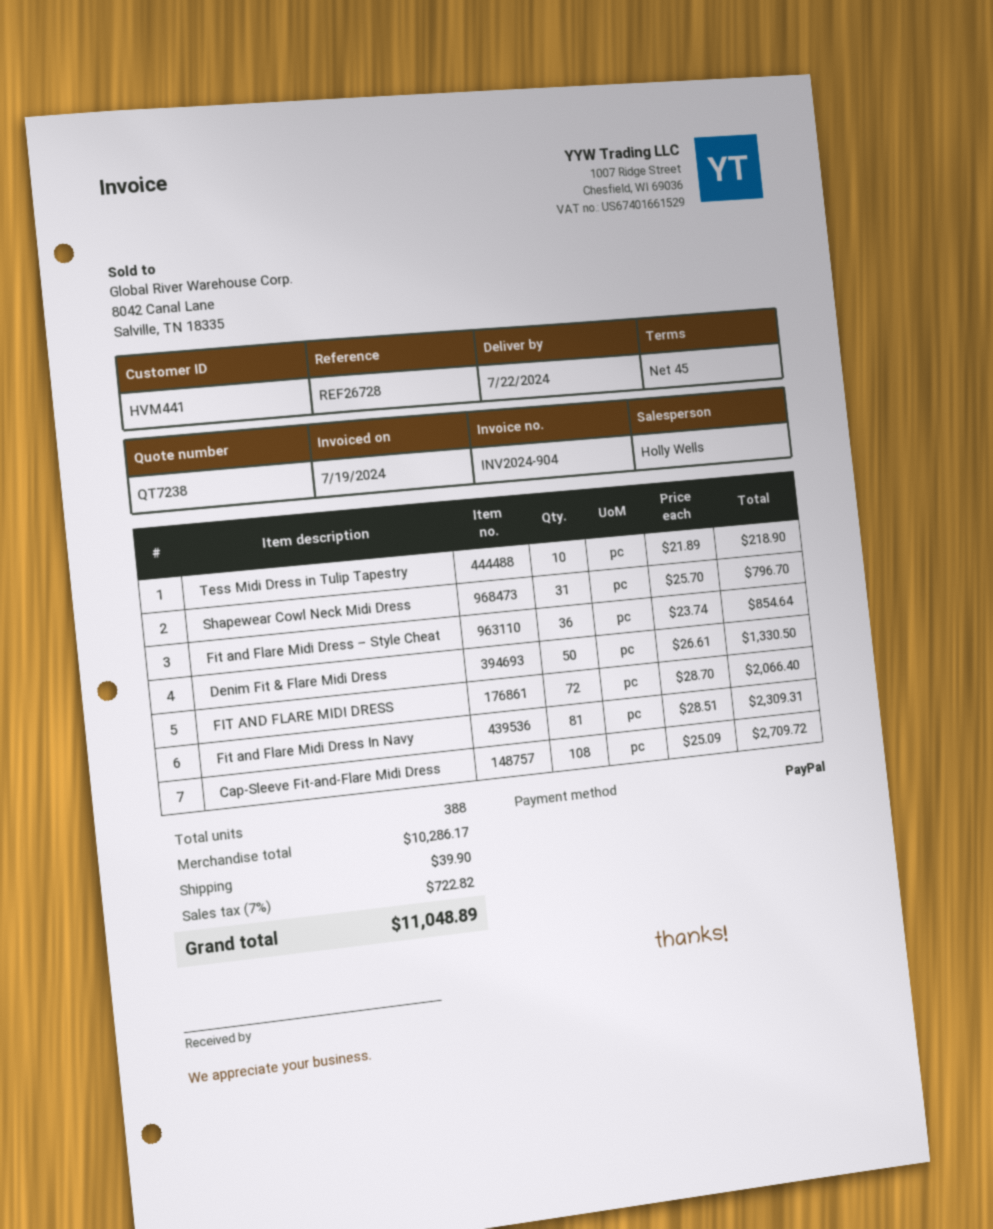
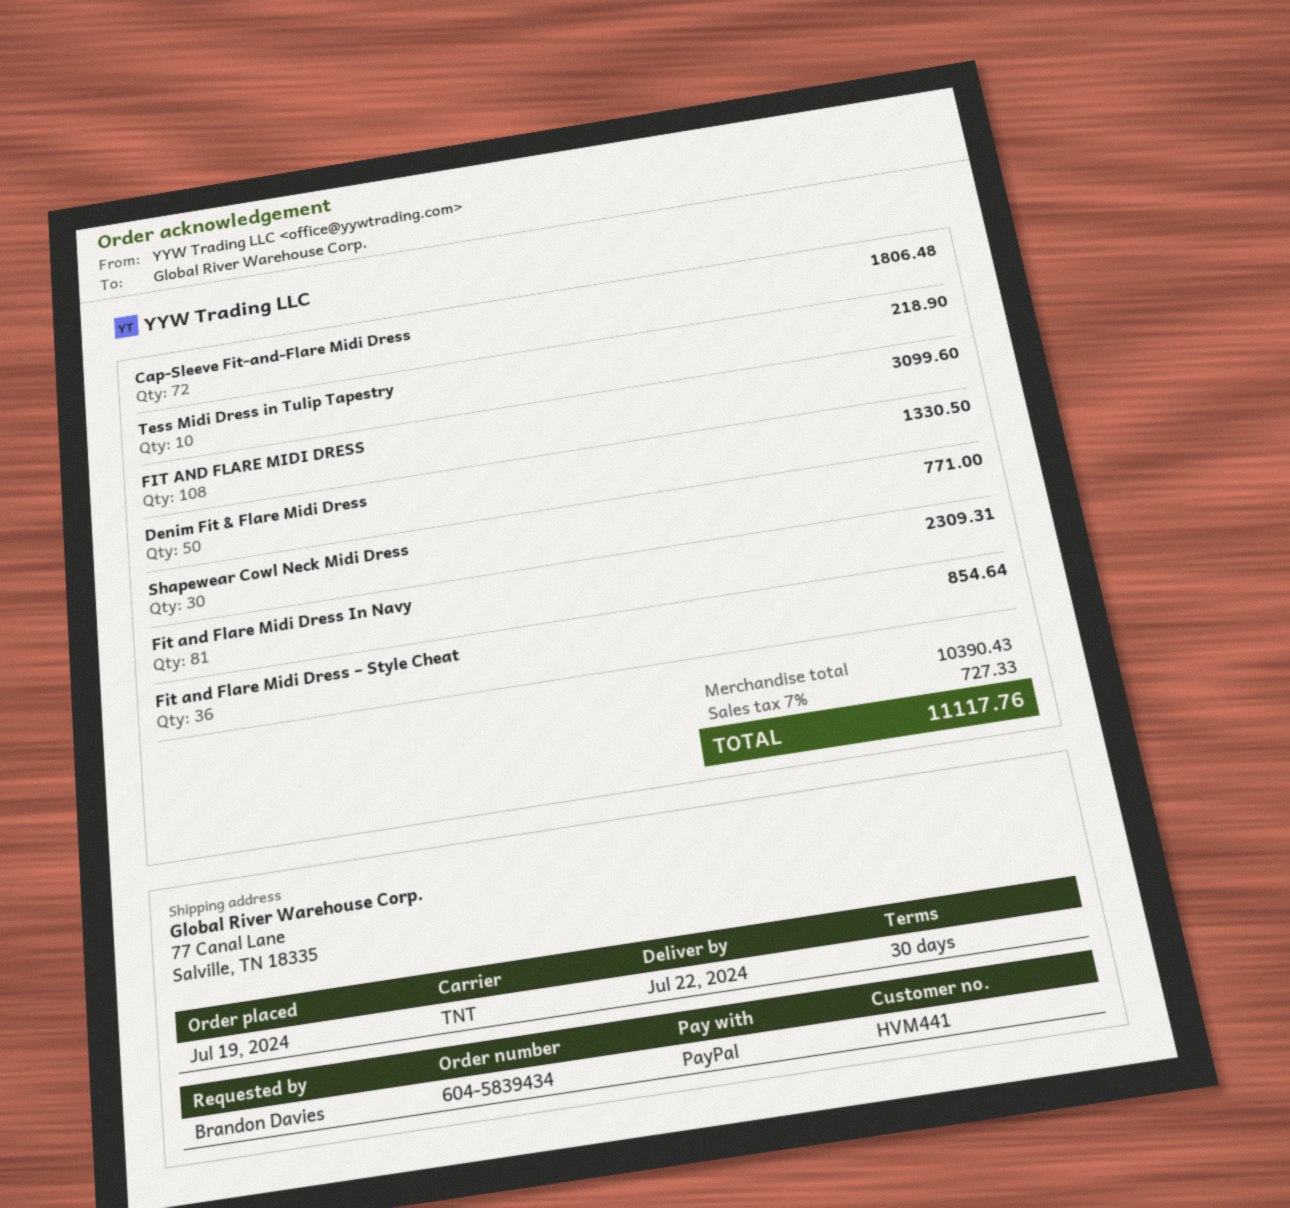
payment terms: 45 days -> 30 days
Shapewear Cowl Neck Midi Dress: 31 for 796.70 -> 30 for 771.00
FIT AND FLARE MIDI DRESS: 72 for 2066.40 -> 108 for 3099.60
Cap-Sleeve Fit-and-Flare Midi Dress: 108 for 2709.72 -> 72 for 1806.48
subtotal: 10286.17 -> 10390.43
shipping: 39.90 -> none
tax: 7% = 722.82 -> 7% = 727.33
total: 11048.89 -> 11117.76

